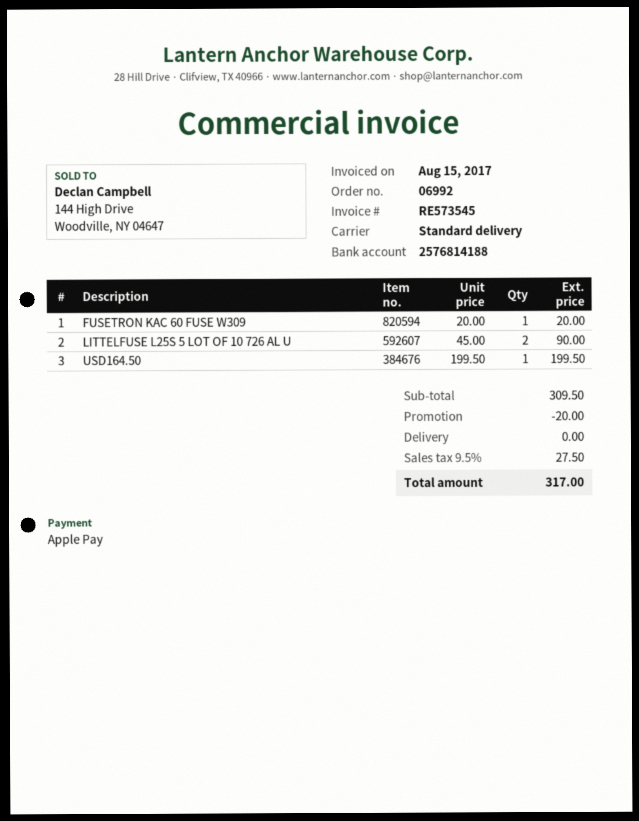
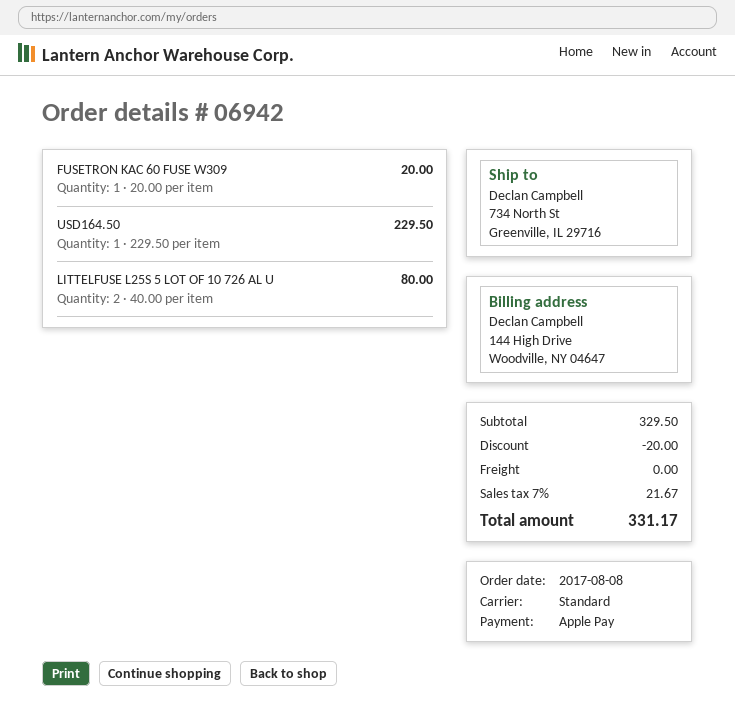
order number: 06992 -> 06942
LITTELFUSE L25S 5 LOT OF 10 726 AL U: 2 x 45.00 = 90.00 -> 2 x 40.00 = 80.00
USD164.50: 1 x 199.50 = 199.50 -> 1 x 229.50 = 229.50
subtotal: 309.50 -> 329.50
tax: 9.5% = 27.50 -> 7% = 21.67
total: 317.00 -> 331.17

